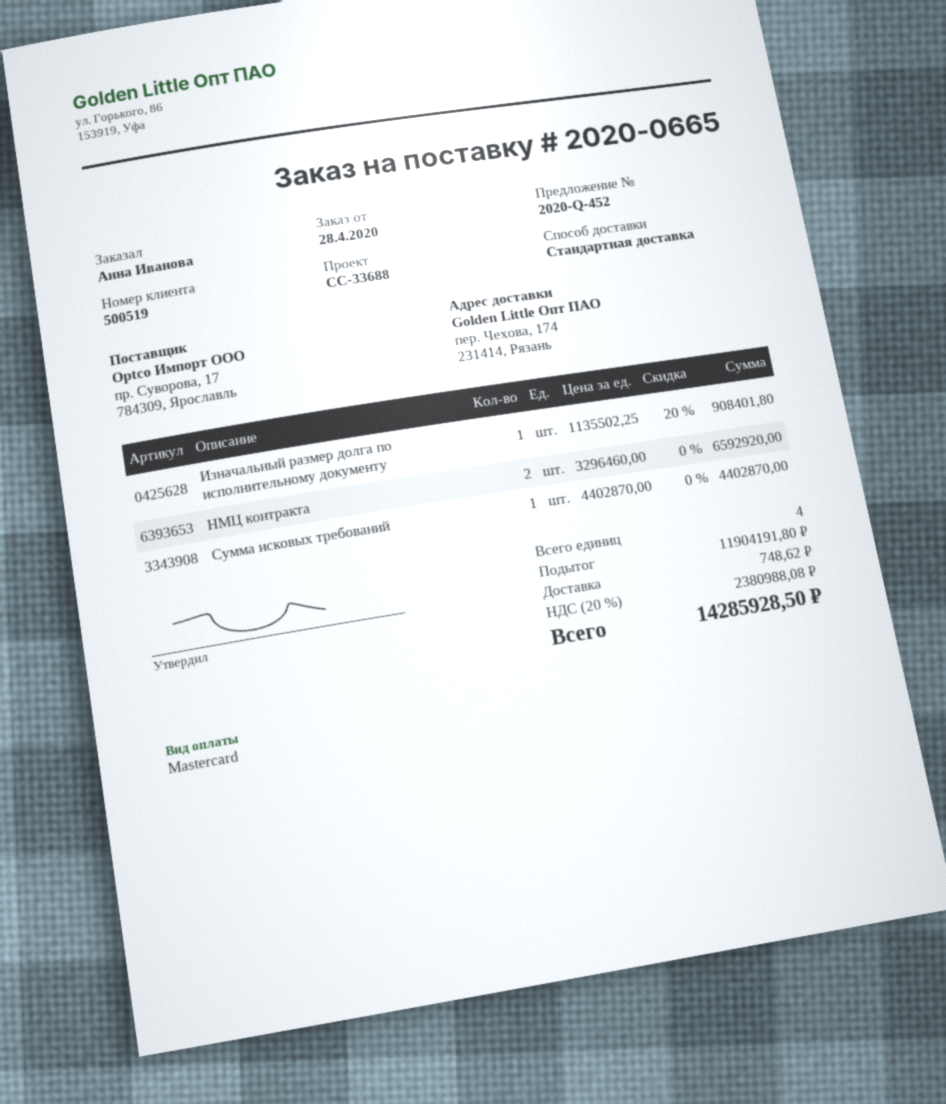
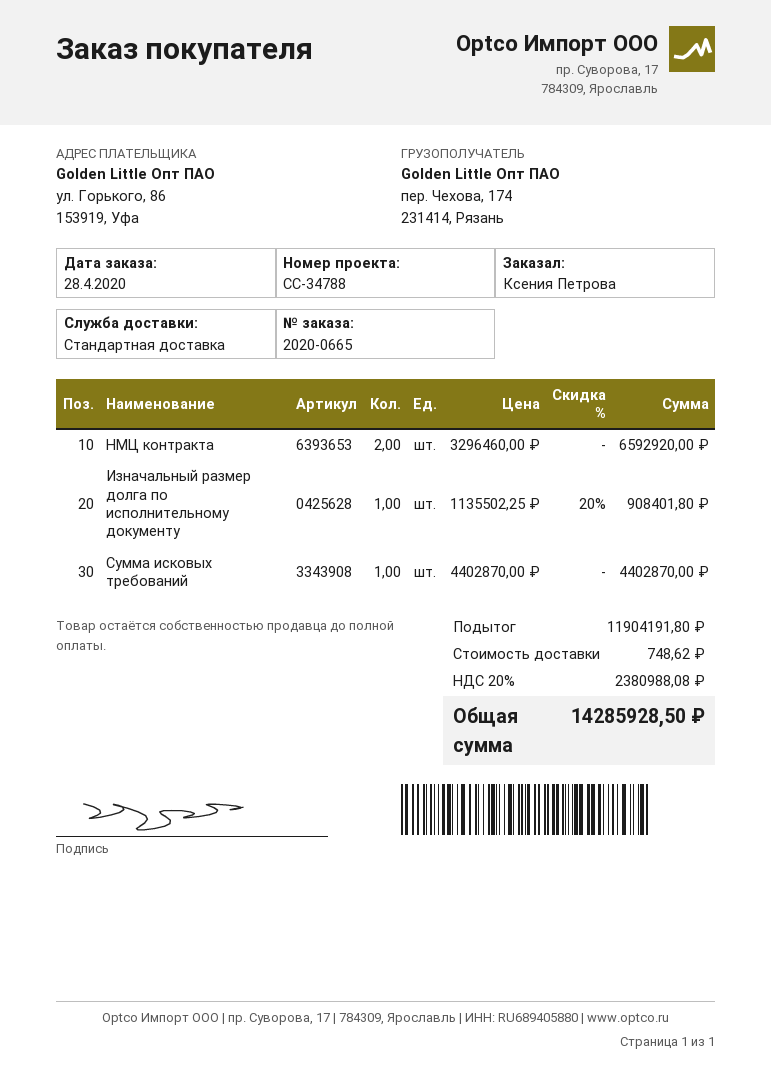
reference: CC-33688 -> CC-34788
ordered by: Анна Иванова -> Ксения Петрова

